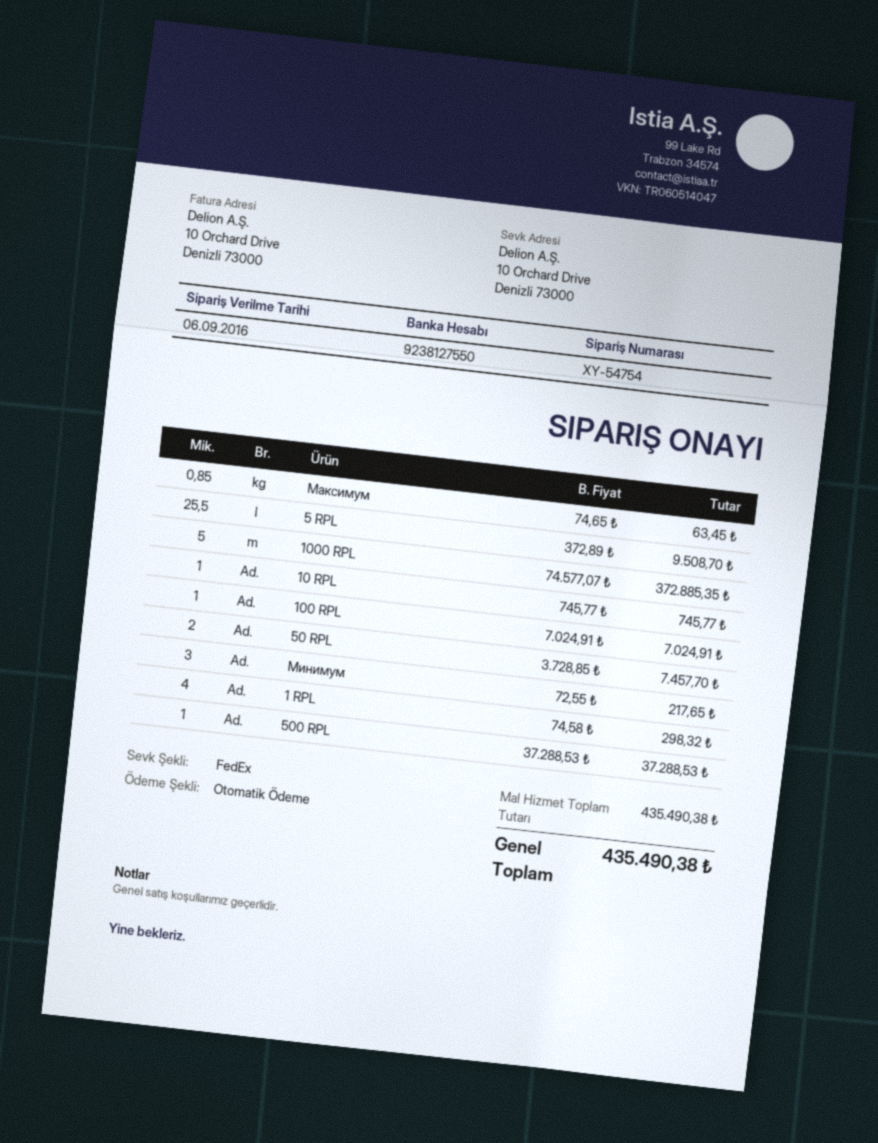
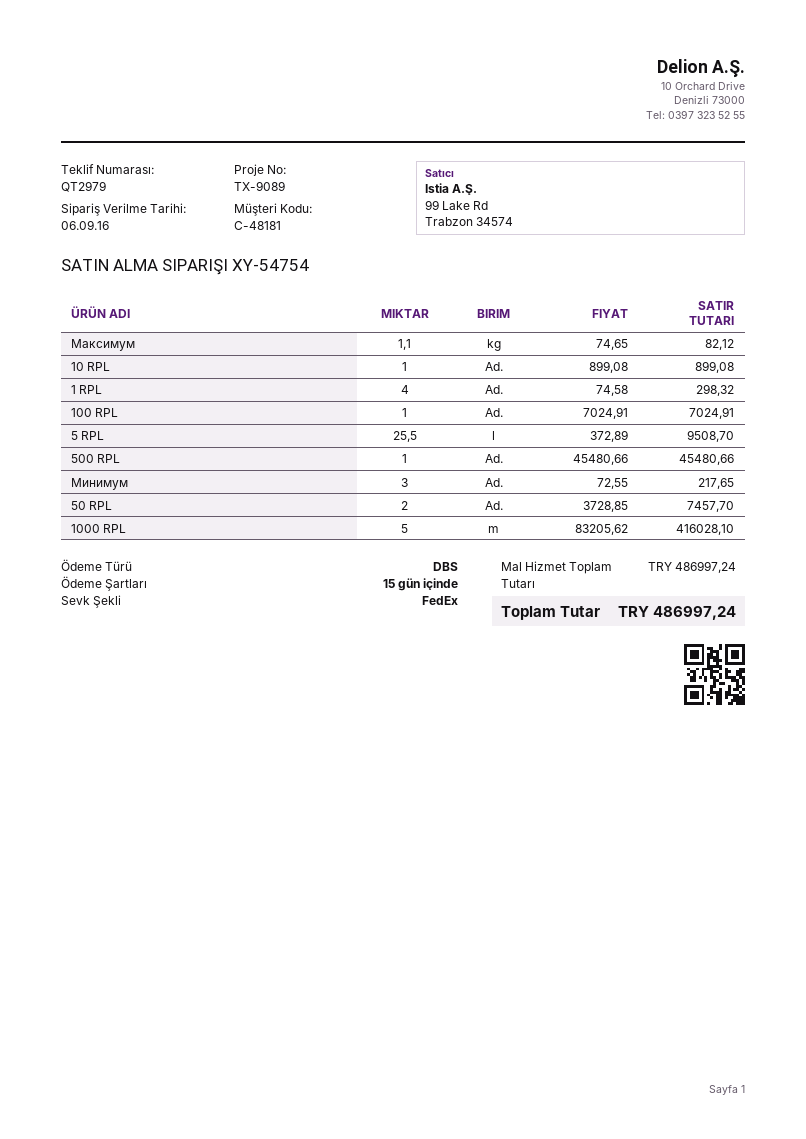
Максимум: 0.85 x 74.65 = 63.45 -> 1.1 x 74.65 = 82.12
1000 RPL: 5 x 74577.07 = 372885.35 -> 5 x 83205.62 = 416028.10
10 RPL: 1 x 745.77 = 745.77 -> 1 x 899.08 = 899.08
500 RPL: 1 x 37288.53 = 37288.53 -> 1 x 45480.66 = 45480.66
subtotal: 435490.38 -> 486997.24
total: 435490.38 -> 486997.24

